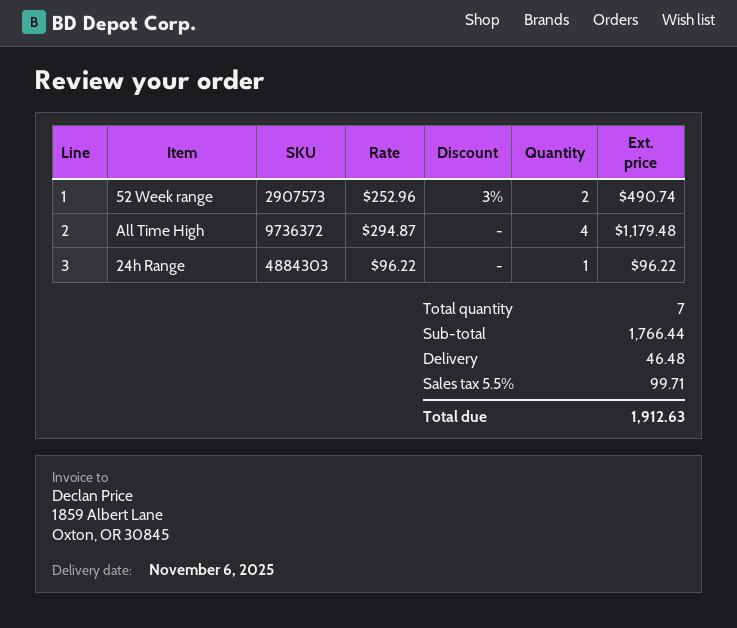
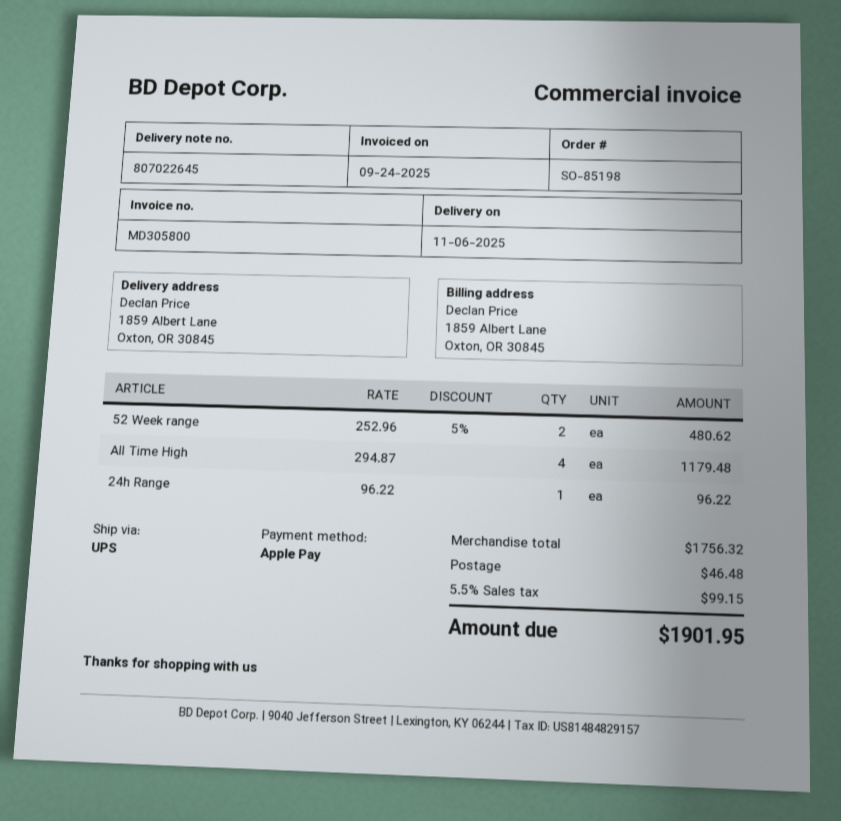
52 Week range: 2 x 252.96 - 3% = 490.74 -> 2 x 252.96 - 5% = 480.62
subtotal: 1766.44 -> 1756.32
tax: 5.5% = 99.71 -> 5.5% = 99.15
total: 1912.63 -> 1901.95

